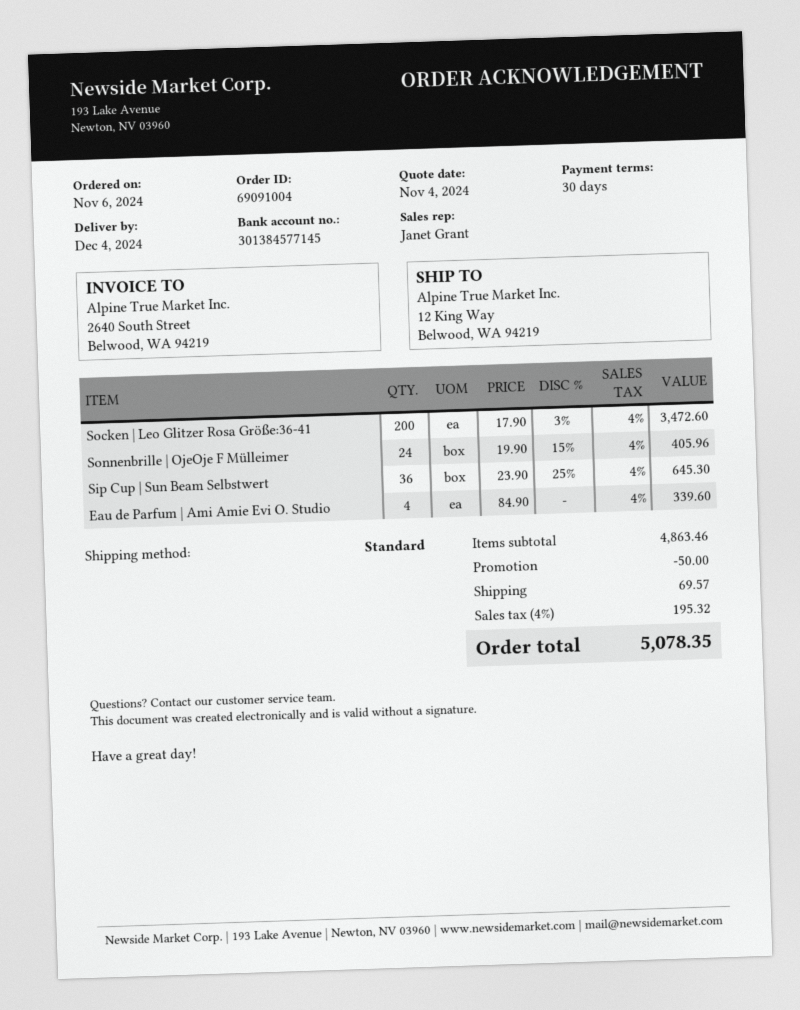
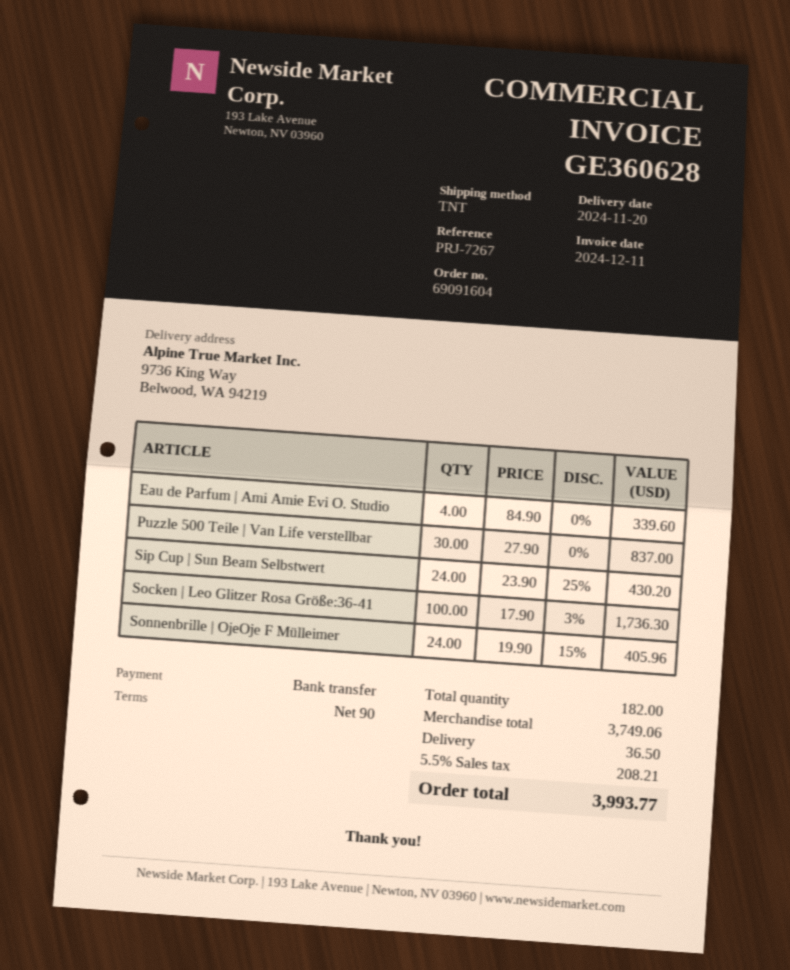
order number: 69091004 -> 69091604
delivery date: 2024-12-04 -> 2024-11-20
payment terms: 30 days -> 90 days
shipping method: standard -> TNT
ship to: 12 King Way, Belwood, WA 94219 -> 9736 King Way, Belwood, WA 94219
Socken | Leo Glitzer Rosa Größe:36-41: 200 x 17.90 - 3% = 3472.60 -> 100 x 17.90 - 3% = 1736.30
Sip Cup | Sun Beam Selbstwert: 36 x 23.90 - 25% = 645.30 -> 24 x 23.90 - 25% = 430.20
Puzzle 500 Teile | Van Life verstellbar: none -> 30 x 27.90 = 837.00
subtotal: 4863.46 -> 3749.06
discount: 50.00 -> none
shipping: 69.57 -> 36.50
tax: 4% = 195.32 -> 5.5% = 208.21
total: 5078.35 -> 3993.77

